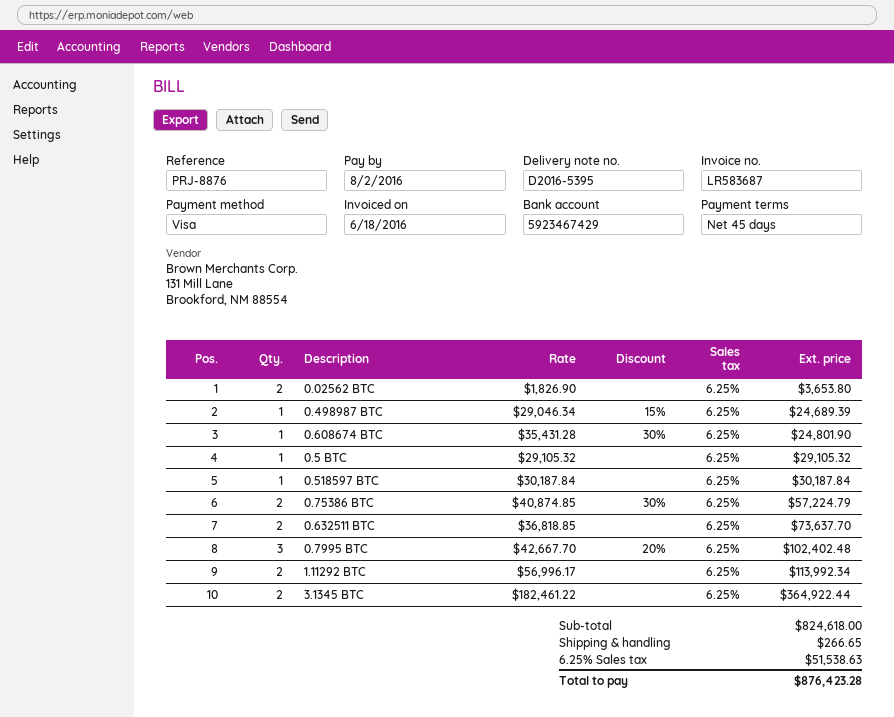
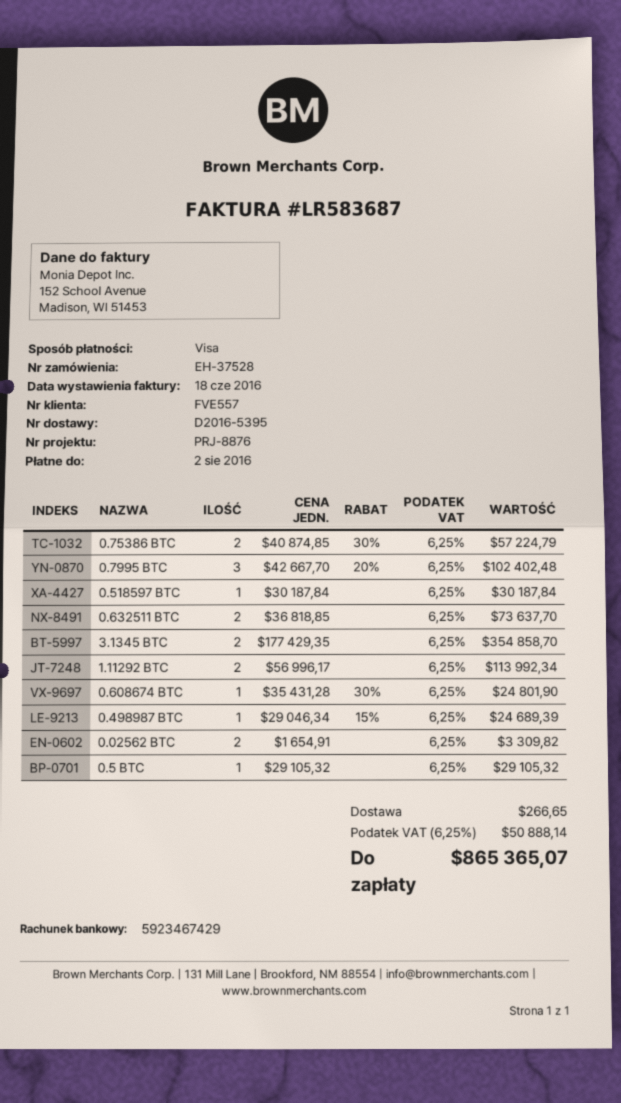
0.02562 BTC: 2 x 1826.90 = 3653.80 -> 2 x 1654.91 = 3309.82
3.1345 BTC: 2 x 182461.22 = 364922.44 -> 2 x 177429.35 = 354858.70
tax: 6.25% = 51538.63 -> 6.25% = 50888.14
total: 876423.28 -> 865365.07

